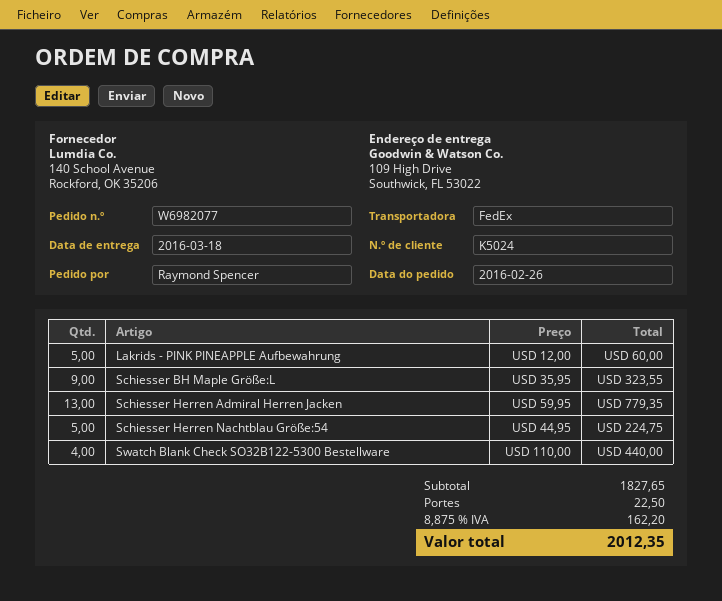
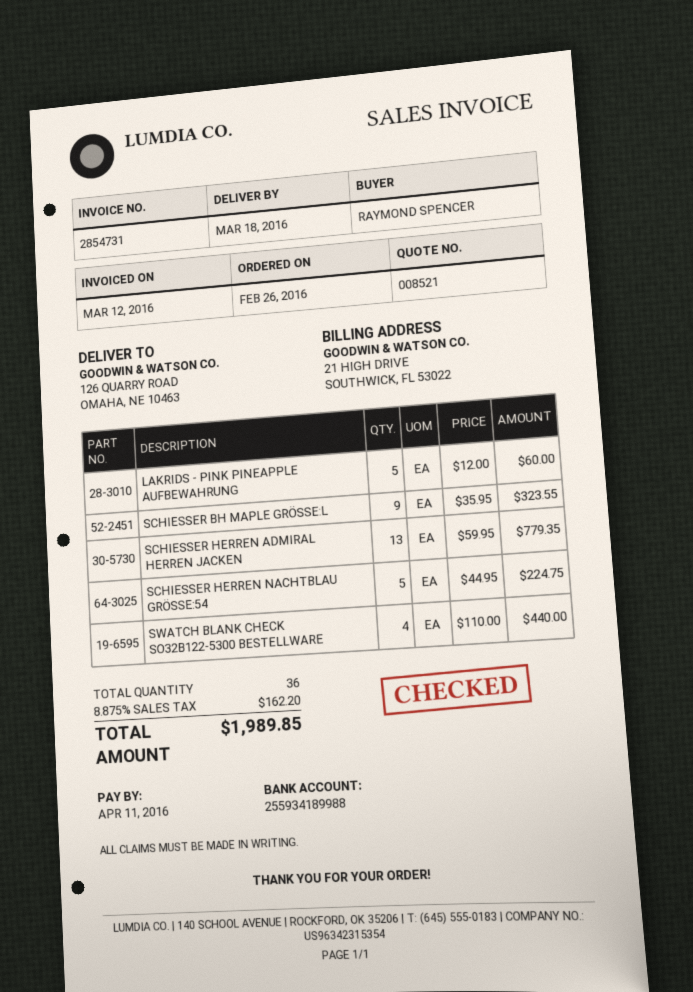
ship to: 109 High Drive, Southwick, FL 53022 -> 126 QUARRY ROAD, OMAHA, NE 10463
shipping: 22.50 -> none
total: 2012.35 -> 1989.85

